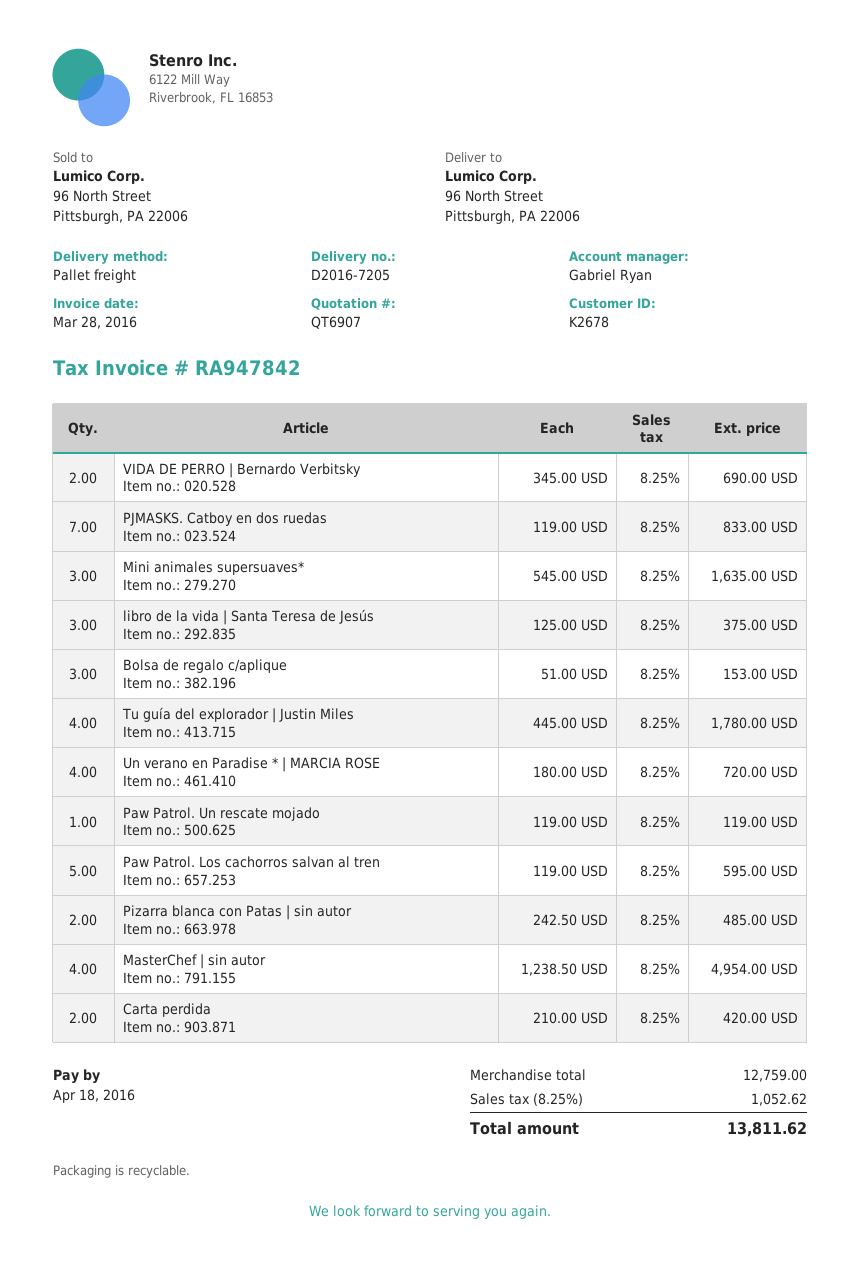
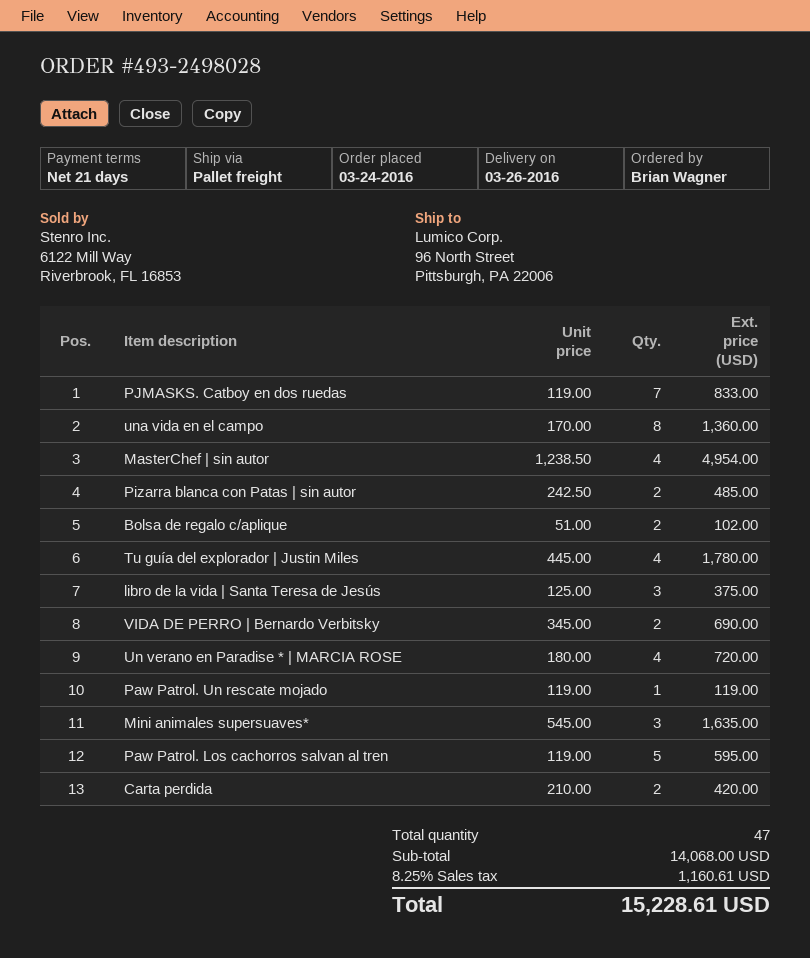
Bolsa de regalo c/aplique: 3 x 51.00 = 153.00 -> 2 x 51.00 = 102.00
una vida en el campo: none -> 8 x 170.00 = 1360.00
subtotal: 12759.00 -> 14068.00
tax: 8.25% = 1052.62 -> 8.25% = 1160.61
total: 13811.62 -> 15228.61

